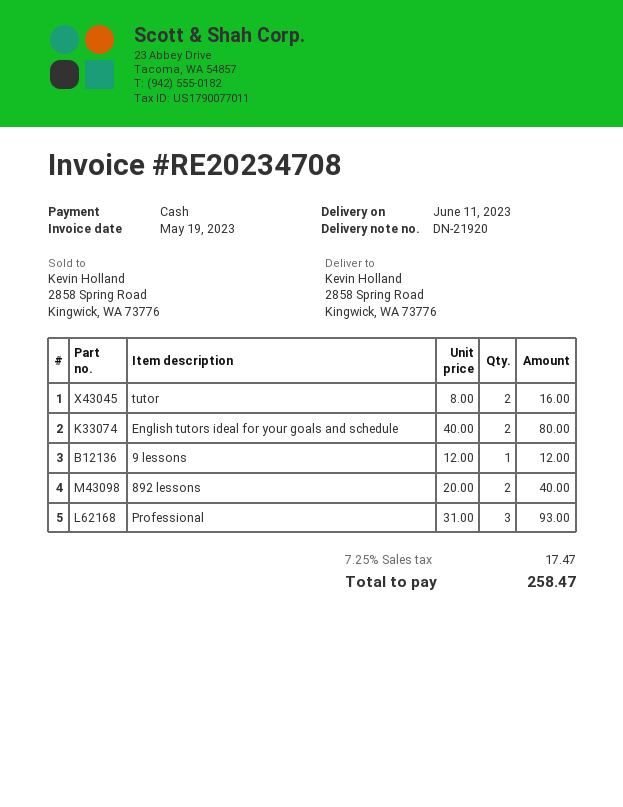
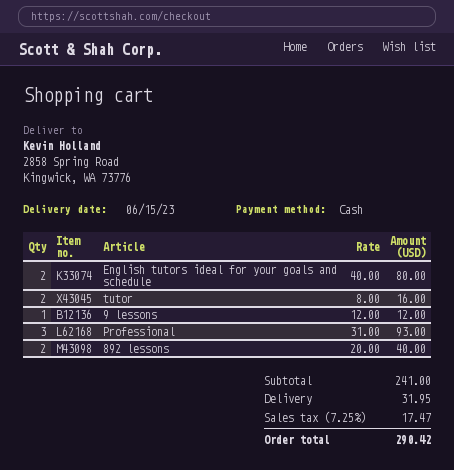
delivery date: 2023-06-11 -> 2023-06-15
shipping: none -> 31.95
total: 258.47 -> 290.42

